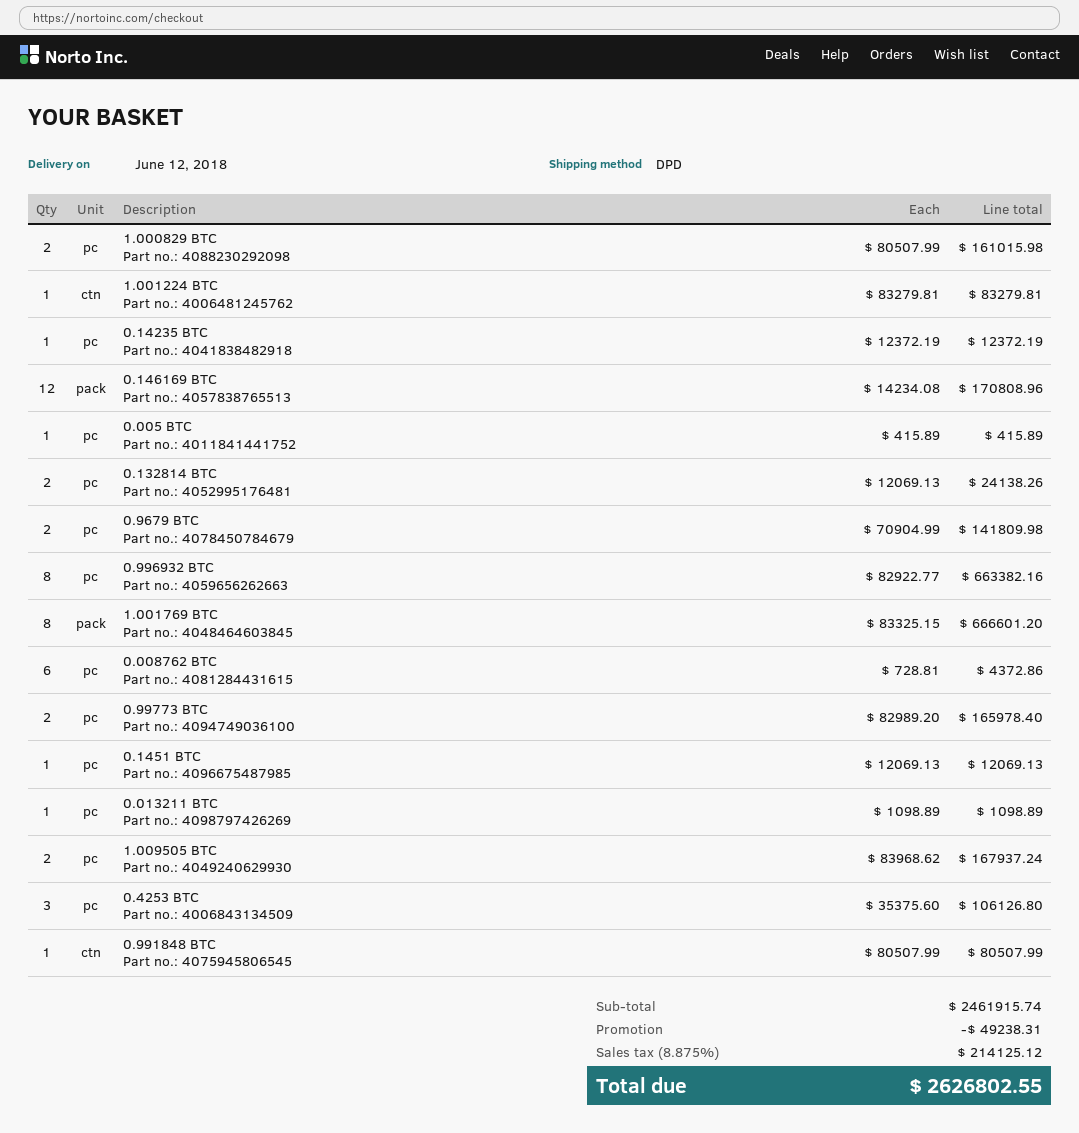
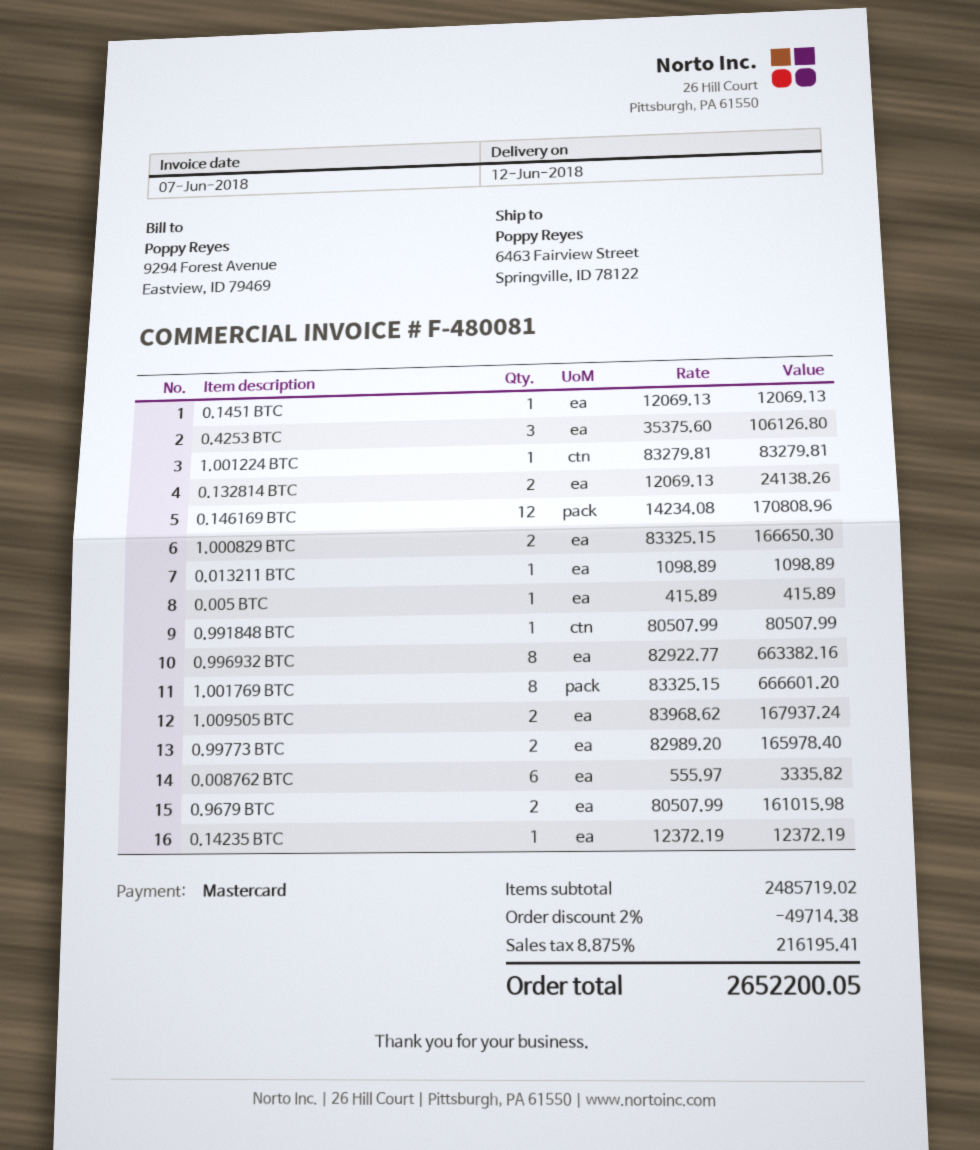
1.000829 BTC: 2 x 80507.99 = 161015.98 -> 2 x 83325.15 = 166650.30
0.9679 BTC: 2 x 70904.99 = 141809.98 -> 2 x 80507.99 = 161015.98
0.008762 BTC: 6 x 728.81 = 4372.86 -> 6 x 555.97 = 3335.82
subtotal: 2461915.74 -> 2485719.02
discount: 49238.31 -> 49714.38
tax: 8.875% = 214125.12 -> 8.875% = 216195.41
total: 2626802.55 -> 2652200.05

